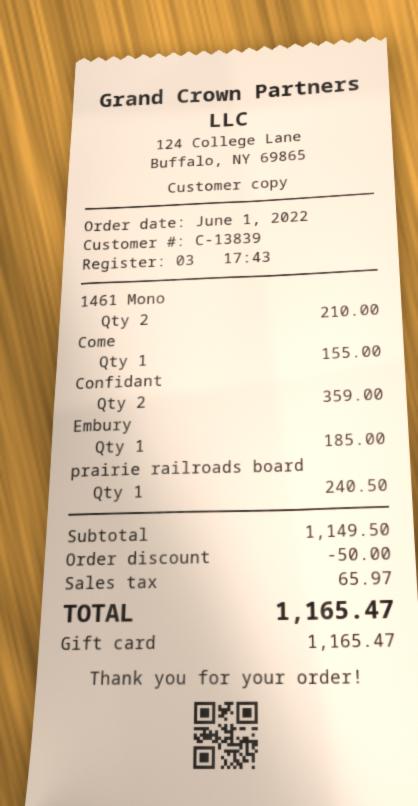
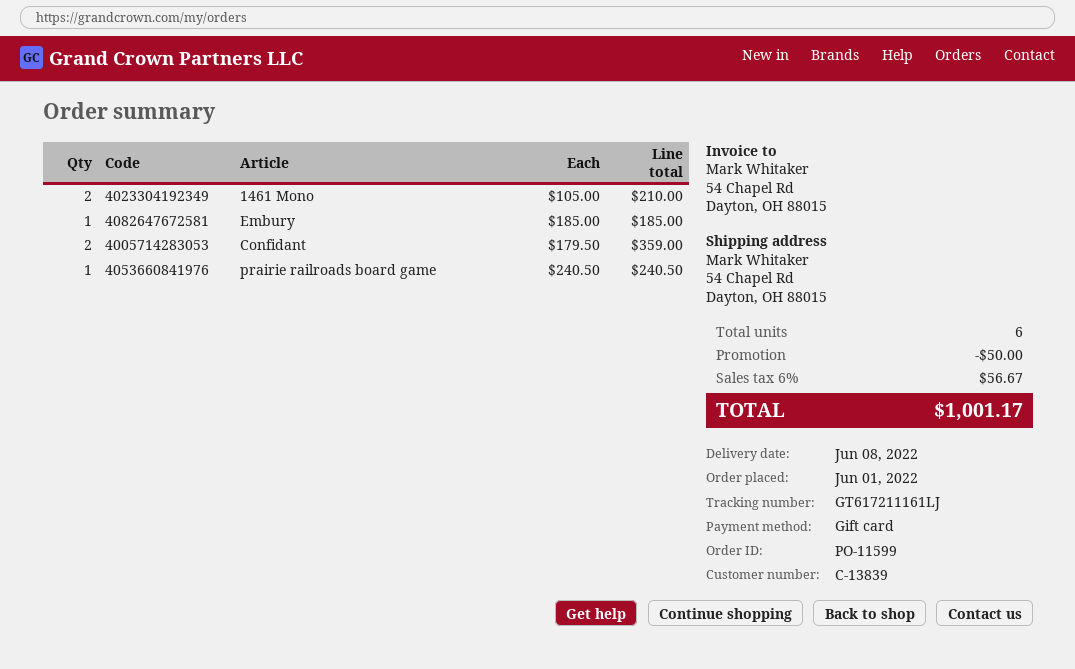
Come: 1 for 155.00 -> none
tax: 65.97 -> 56.67
total: 1165.47 -> 1001.17

